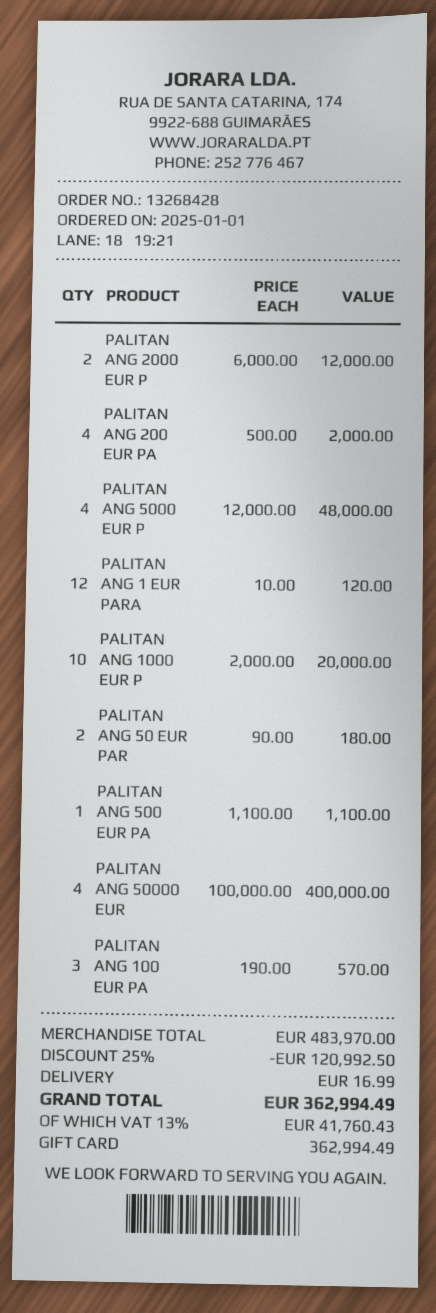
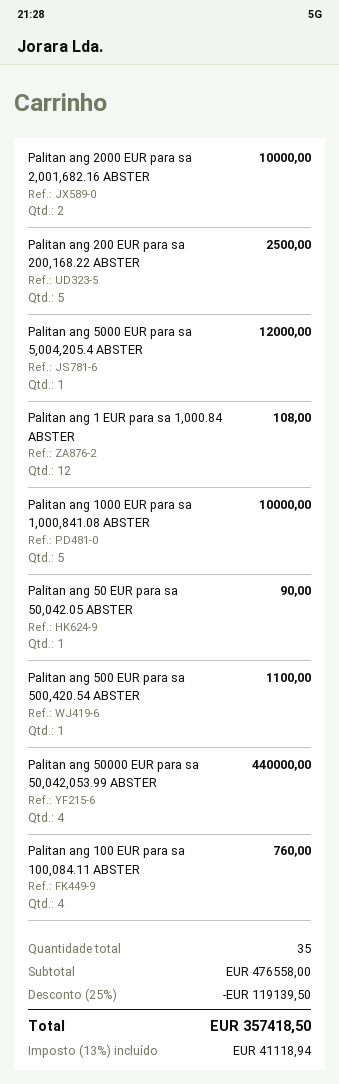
PALITAN ANG 2000 EUR P: 2 for 12000.00 -> 2 for 10000.00
PALITAN ANG 200 EUR PA: 4 for 2000.00 -> 5 for 2500.00
PALITAN ANG 5000 EUR P: 4 for 48000.00 -> 1 for 12000.00
PALITAN ANG 1 EUR PARA: 12 for 120.00 -> 12 for 108.00
PALITAN ANG 1000 EUR P: 10 for 20000.00 -> 5 for 10000.00
PALITAN ANG 50 EUR PAR: 2 for 180.00 -> 1 for 90.00
PALITAN ANG 50000 EUR: 4 for 400000.00 -> 4 for 440000.00
PALITAN ANG 100 EUR PA: 3 for 570.00 -> 4 for 760.00
subtotal: 483970.00 -> 476558.00
discount: 25% = 120992.50 -> 25% = 119139.50
shipping: 16.99 -> none
tax: 13% = 41760.43 -> 13% = 41118.94
total: 362994.49 -> 357418.50

